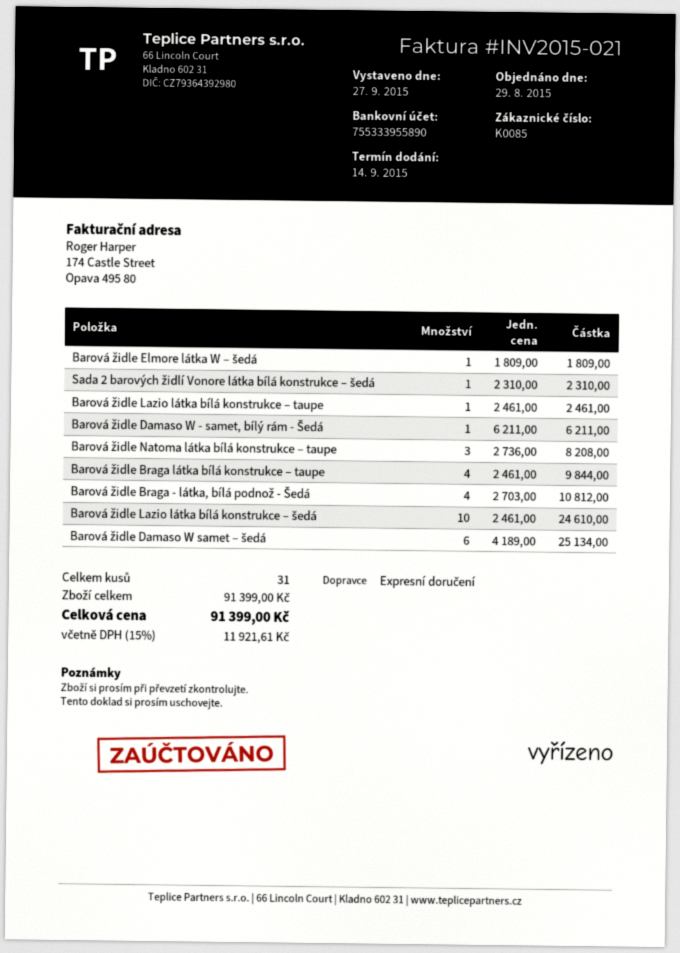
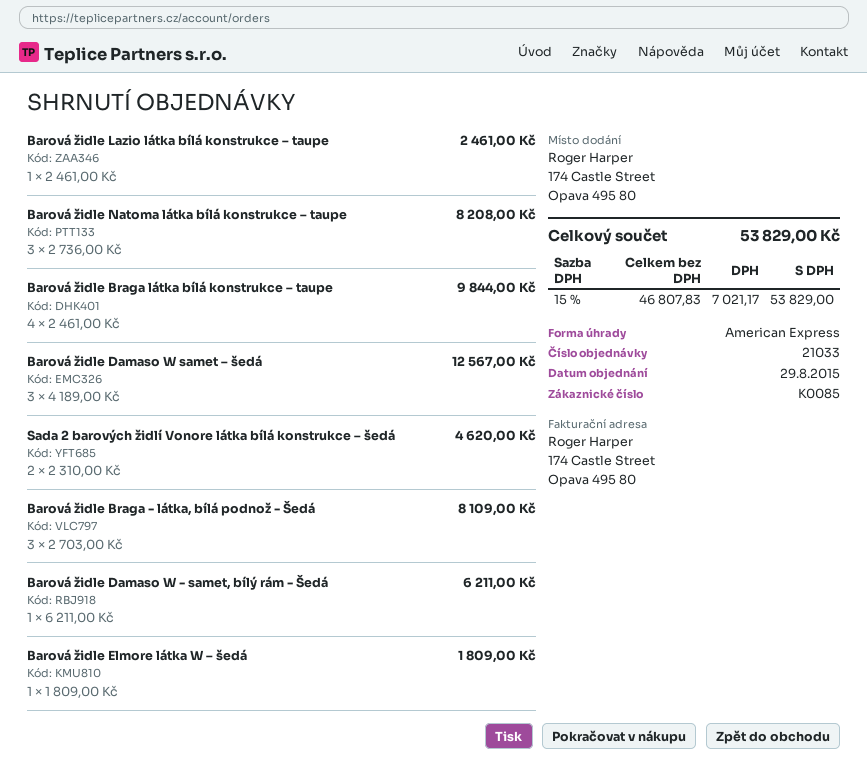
Sada 2 barových židlí Vonore látka bílá konstrukce – šedá: 1 x 2310.00 = 2310.00 -> 2 x 2310.00 = 4620.00
Barová židle Braga - látka, bílá podnož - Šedá: 4 x 2703.00 = 10812.00 -> 3 x 2703.00 = 8109.00
Barová židle Lazio látka bílá konstrukce – šedá: 10 x 2461.00 = 24610.00 -> none
Barová židle Damaso W samet – šedá: 6 x 4189.00 = 25134.00 -> 3 x 4189.00 = 12567.00
tax: 15% = 11921.61 -> 15% = 7021.17
total: 91399.00 -> 53829.00

